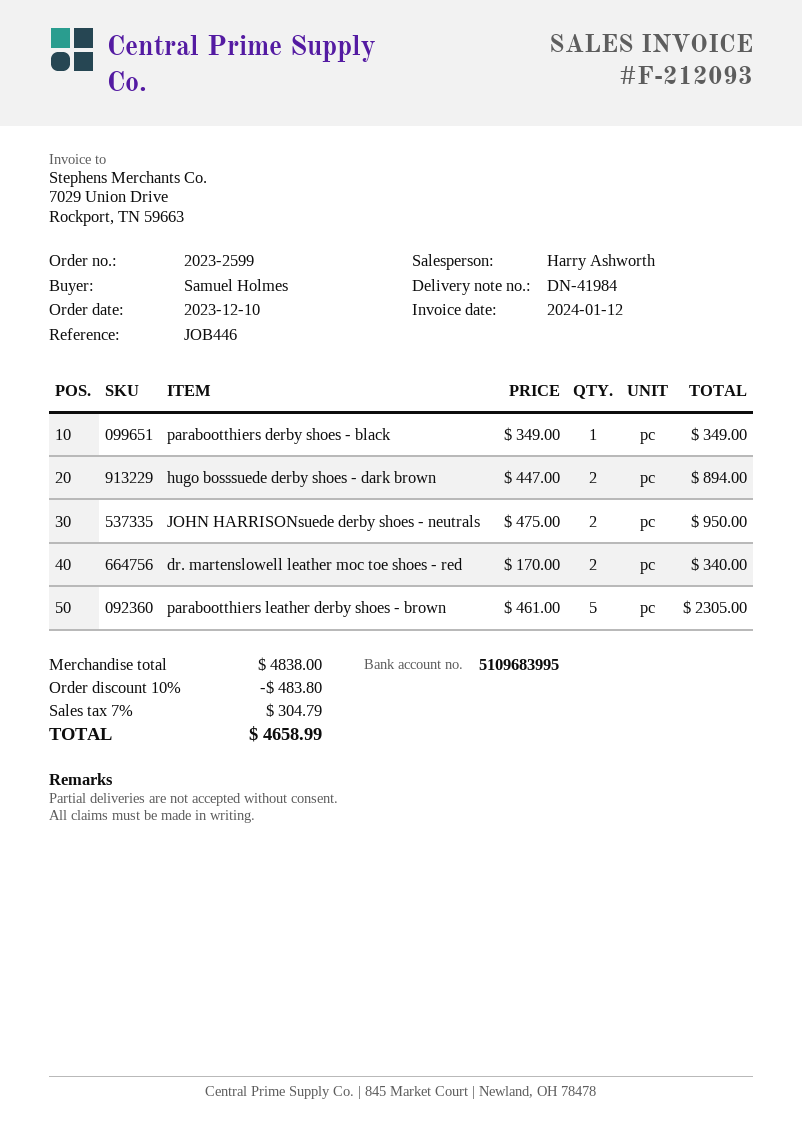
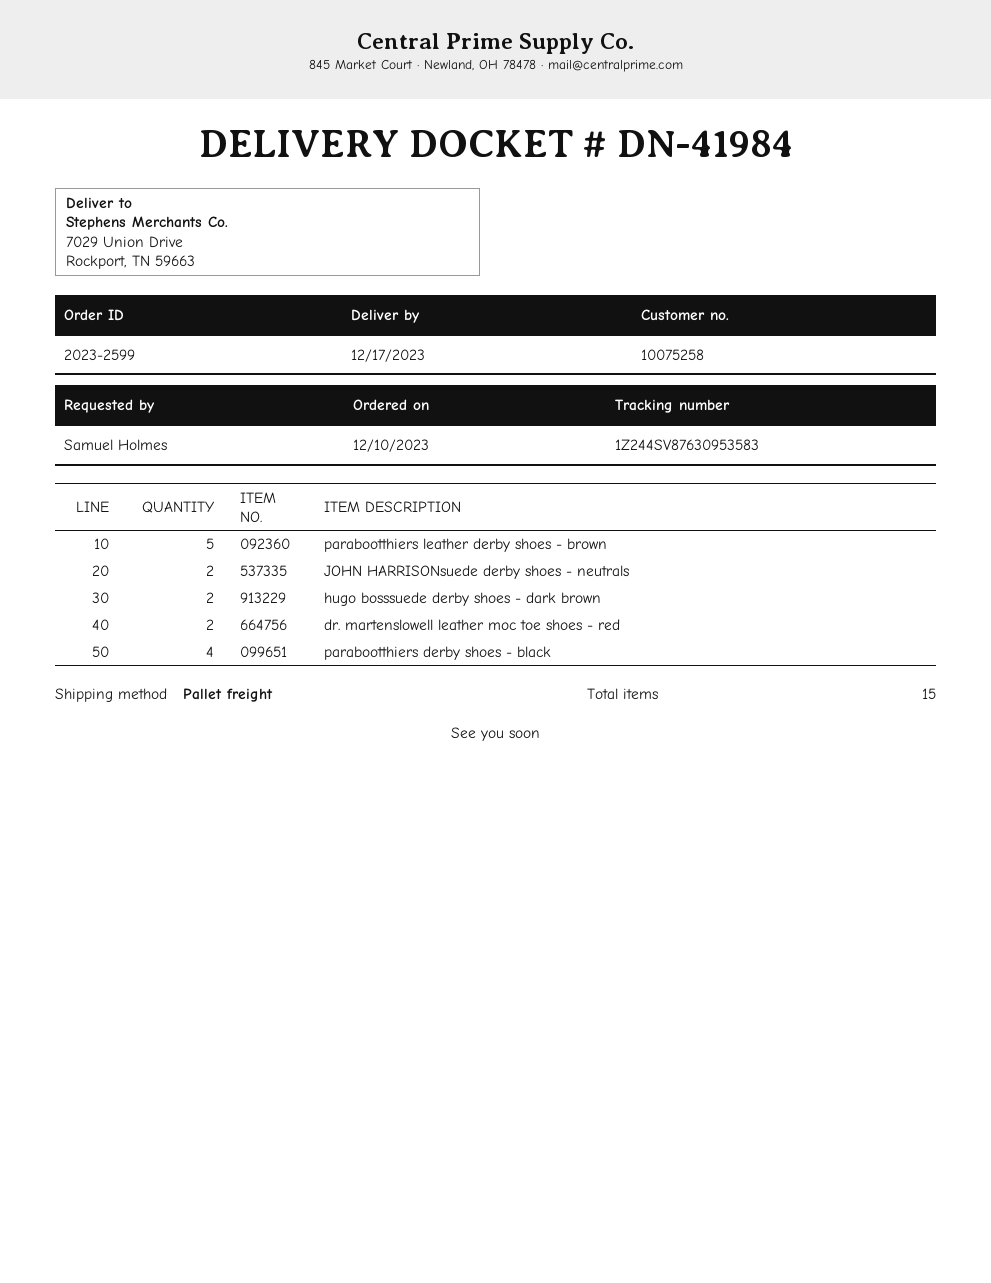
parabootthiers derby shoes - black: 1 -> 4

